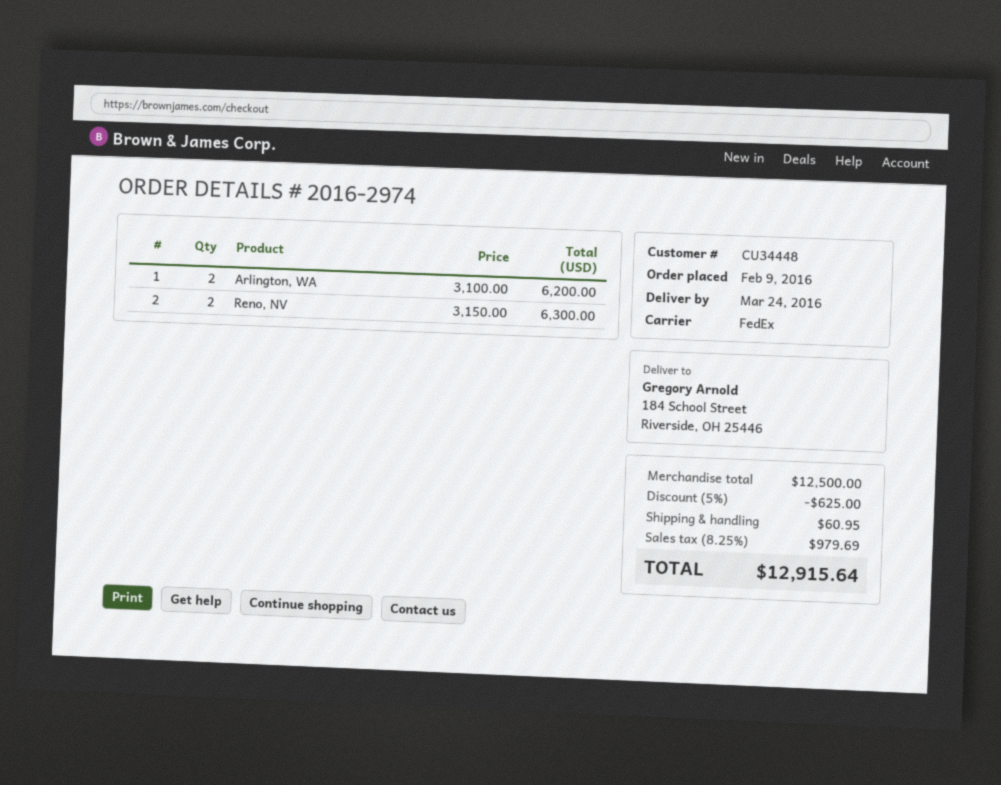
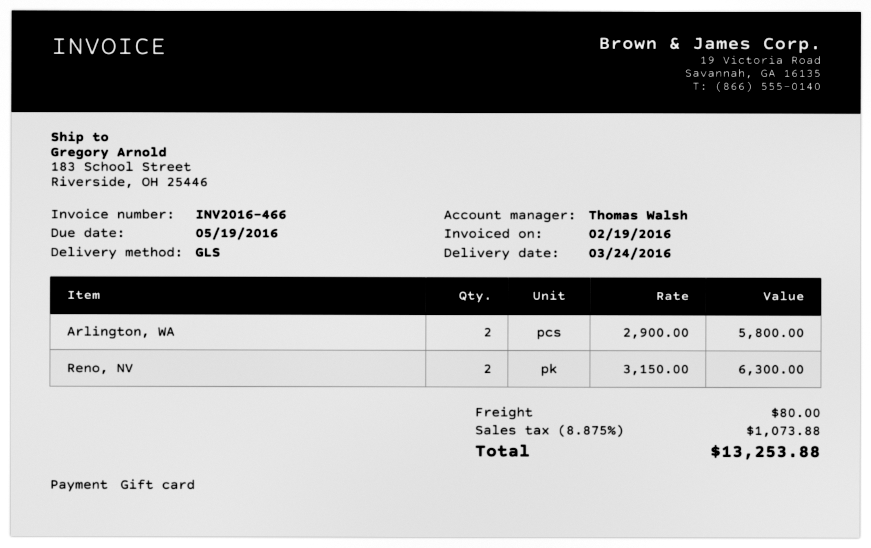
shipping method: FedEx -> GLS
ship to: 184 School Street, Riverside, OH 25446 -> 183 School Street, Riverside, OH 25446
Arlington, WA: 2 x 3100.00 = 6200.00 -> 2 x 2900.00 = 5800.00
discount: 5% = 625.00 -> none
shipping: 60.95 -> 80.00
tax: 8.25% = 979.69 -> 8.875% = 1073.88
total: 12915.64 -> 13253.88

